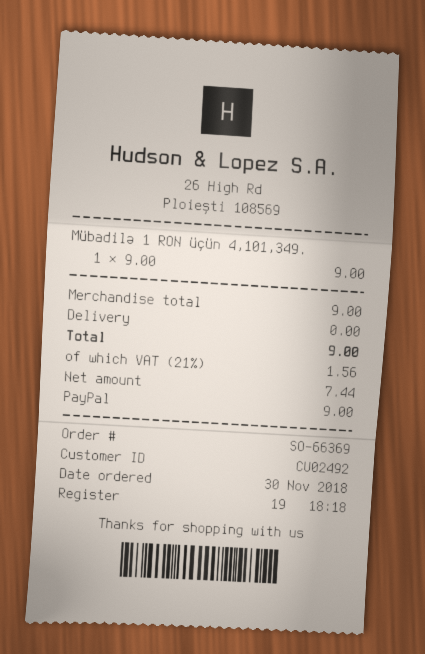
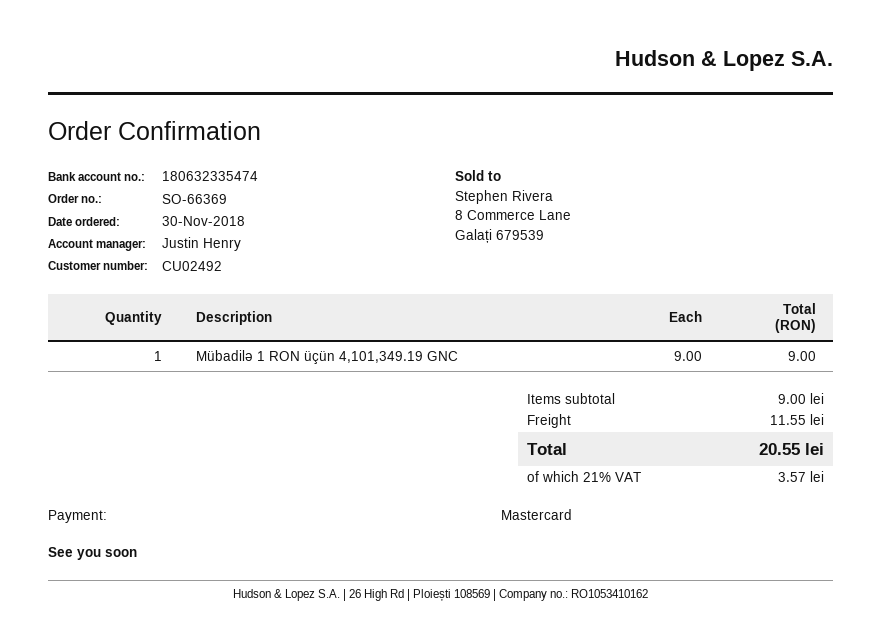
payment method: PayPal -> Mastercard
shipping: 0.00 -> 11.55
tax: 21% = 1.56 -> 21% = 3.57
total: 9.00 -> 20.55

